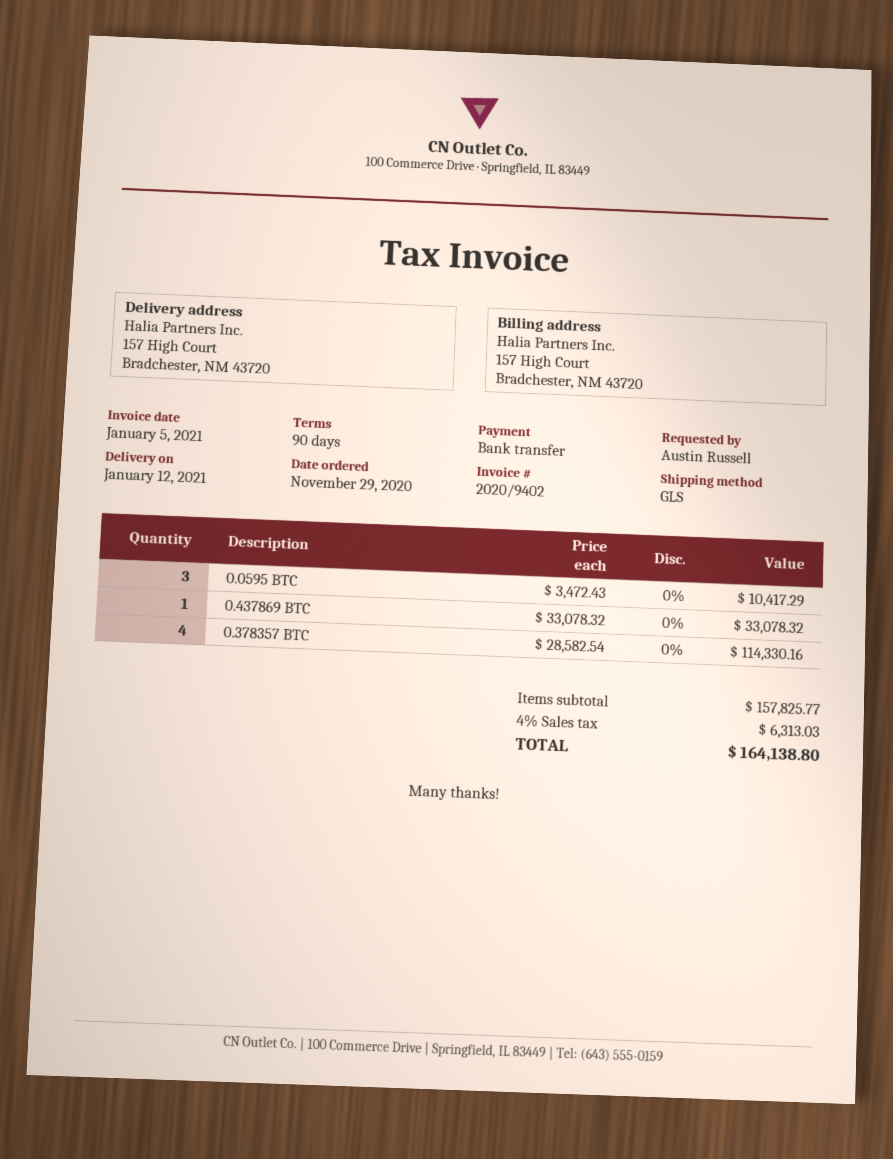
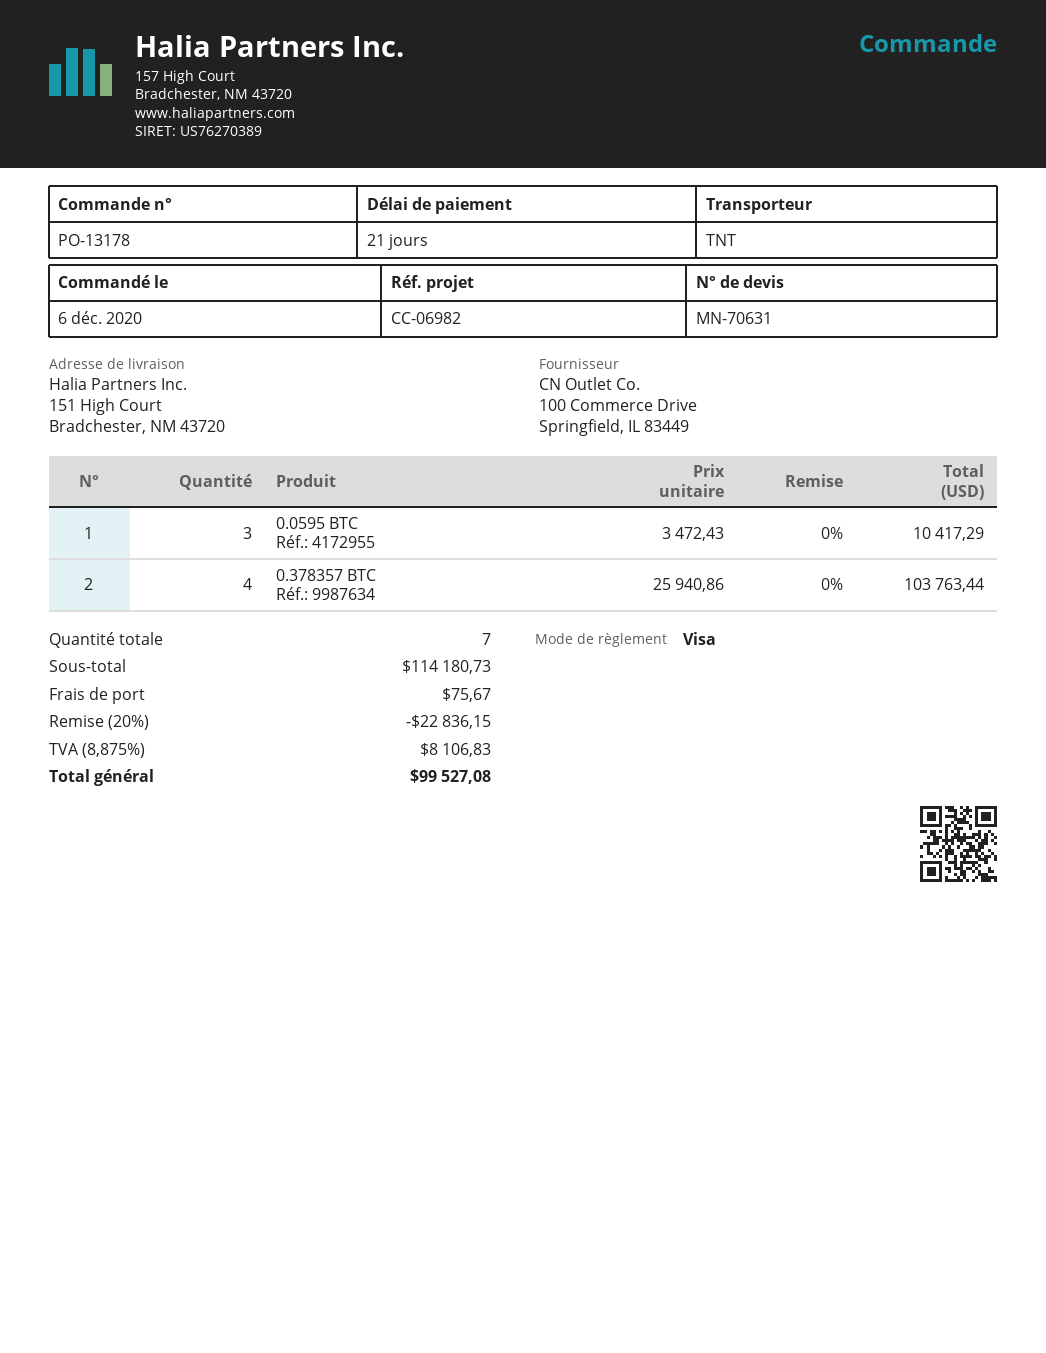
order date: 2020-11-29 -> 2020-12-06
payment terms: 90 days -> 21 days
payment method: bank transfer -> Visa
shipping method: GLS -> TNT
ship to: 157 High Court, Bradchester, NM 43720 -> 151 High Court, Bradchester, NM 43720
0.437869 BTC: 1 x 33078.32 = 33078.32 -> none
0.378357 BTC: 4 x 28582.54 = 114330.16 -> 4 x 25940.86 = 103763.44
subtotal: 157825.77 -> 114180.73
discount: none -> 20% = 22836.15
shipping: none -> 75.67
tax: 4% = 6313.03 -> 8.875% = 8106.83
total: 164138.80 -> 99527.08

